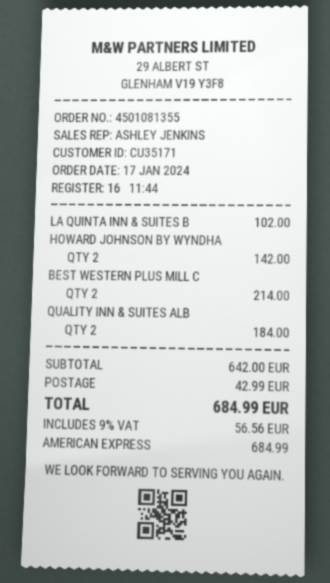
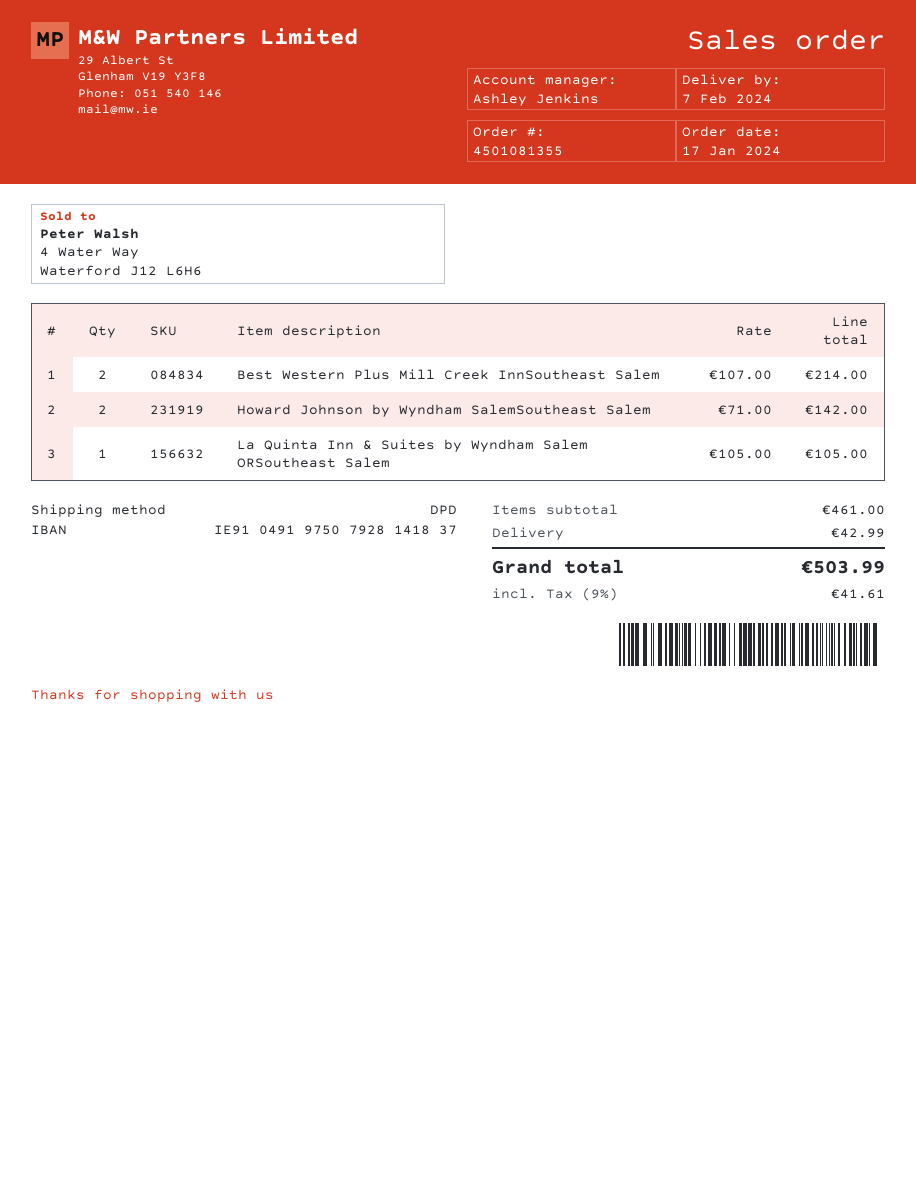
LA QUINTA INN & SUITES B: 1 for 102.00 -> 1 for 105.00
QUALITY INN & SUITES ALB: 2 for 184.00 -> none
subtotal: 642.00 -> 461.00
tax: 9% = 56.56 -> 9% = 41.61
total: 684.99 -> 503.99

